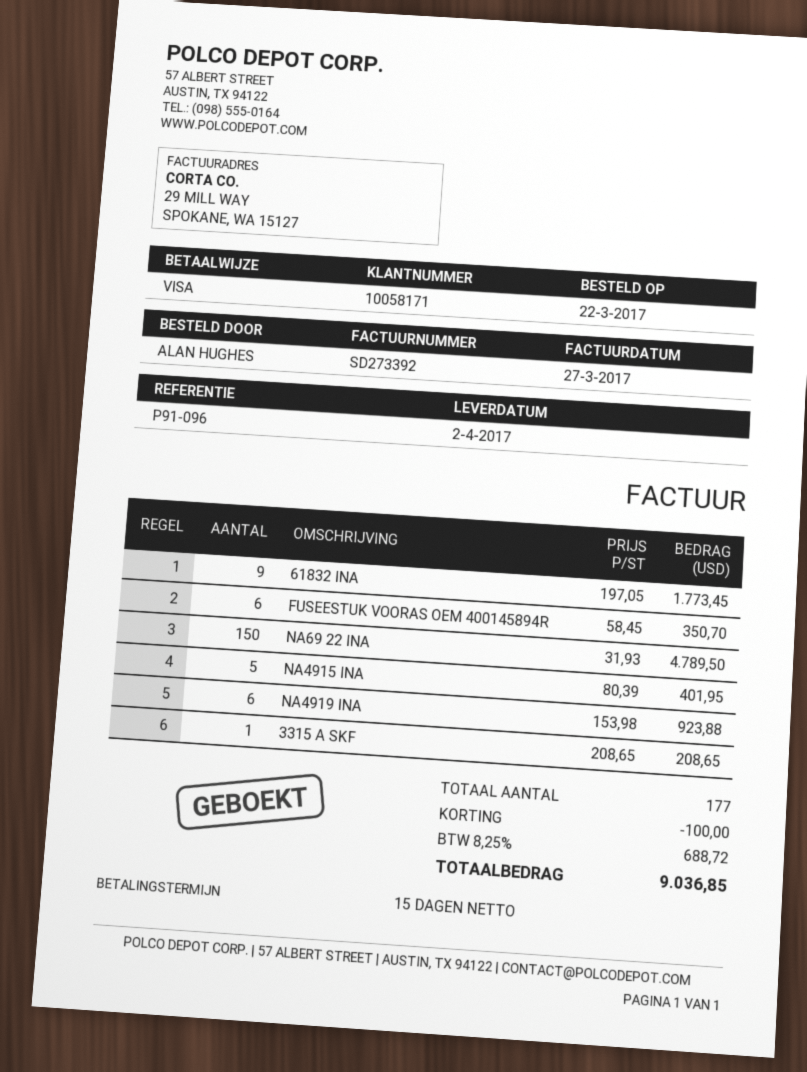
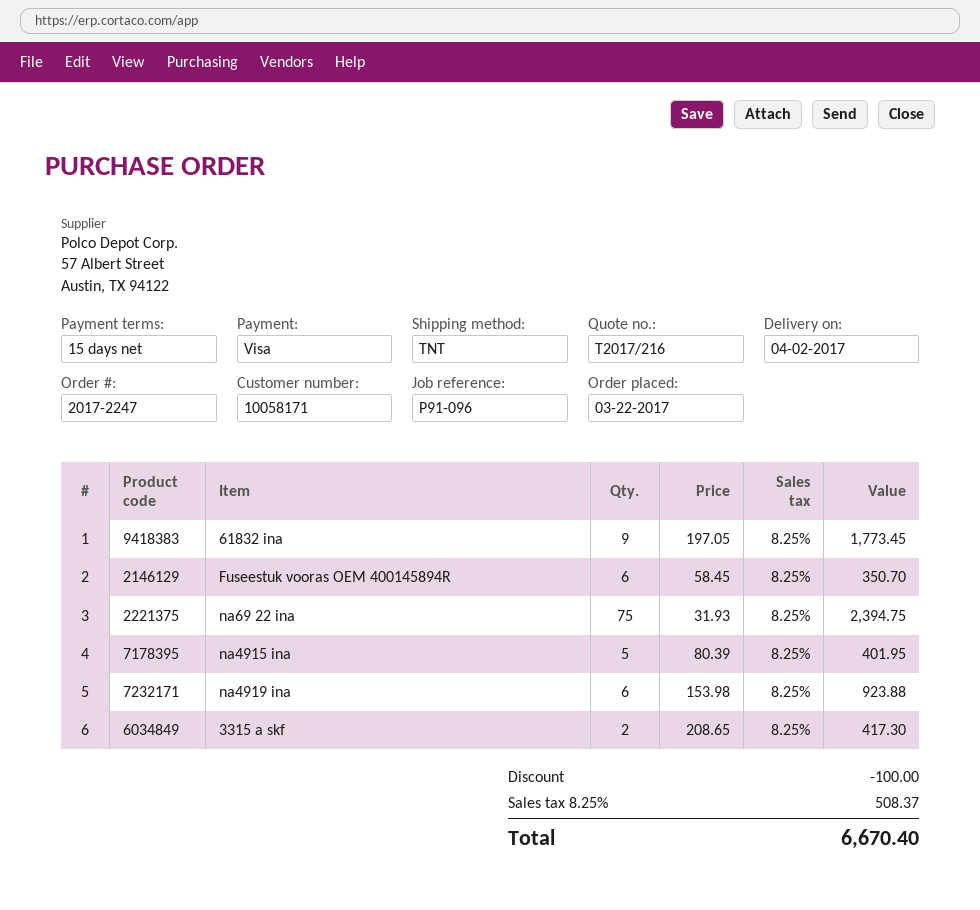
NA69 22 INA: 150 x 31.93 = 4789.50 -> 75 x 31.93 = 2394.75
3315 A SKF: 1 x 208.65 = 208.65 -> 2 x 208.65 = 417.30
tax: 8.25% = 688.72 -> 8.25% = 508.37
total: 9036.85 -> 6670.40

